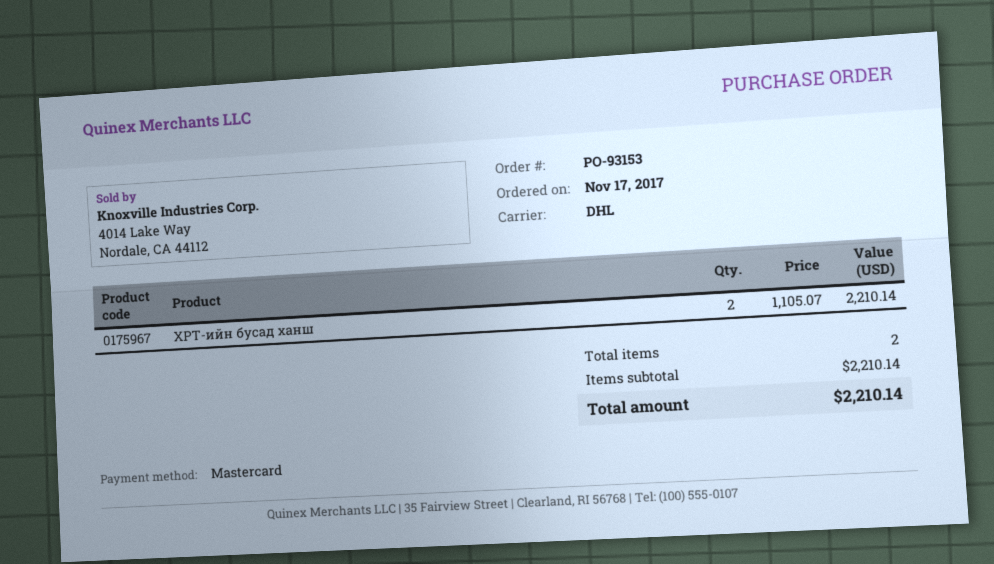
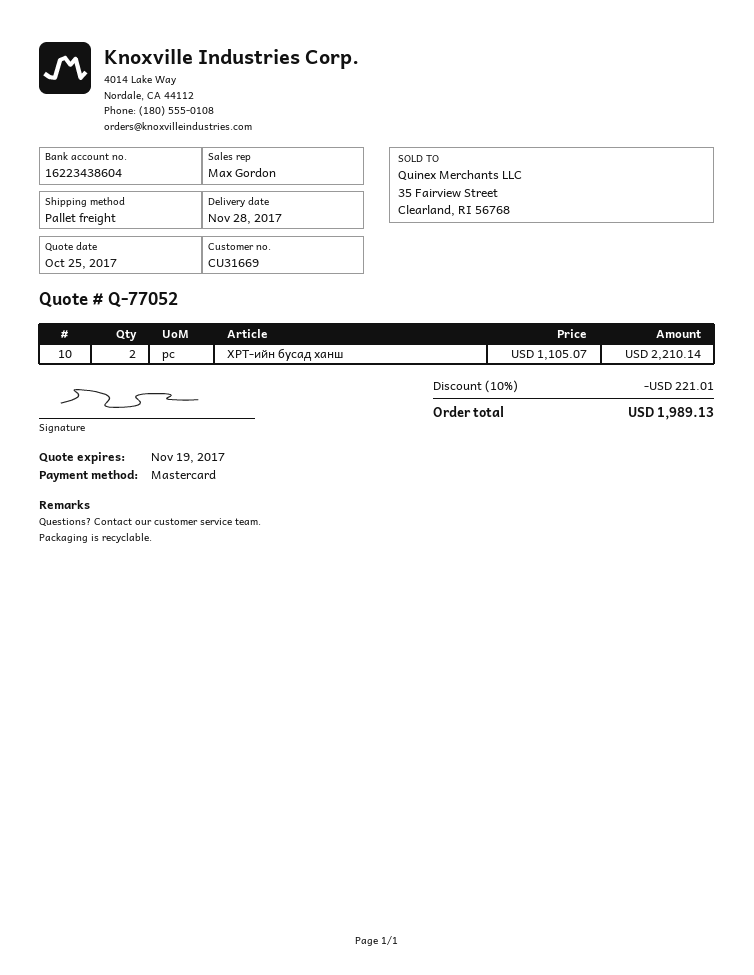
shipping method: DHL -> pallet freight
discount: none -> 10% = 221.01
total: 2210.14 -> 1989.13

